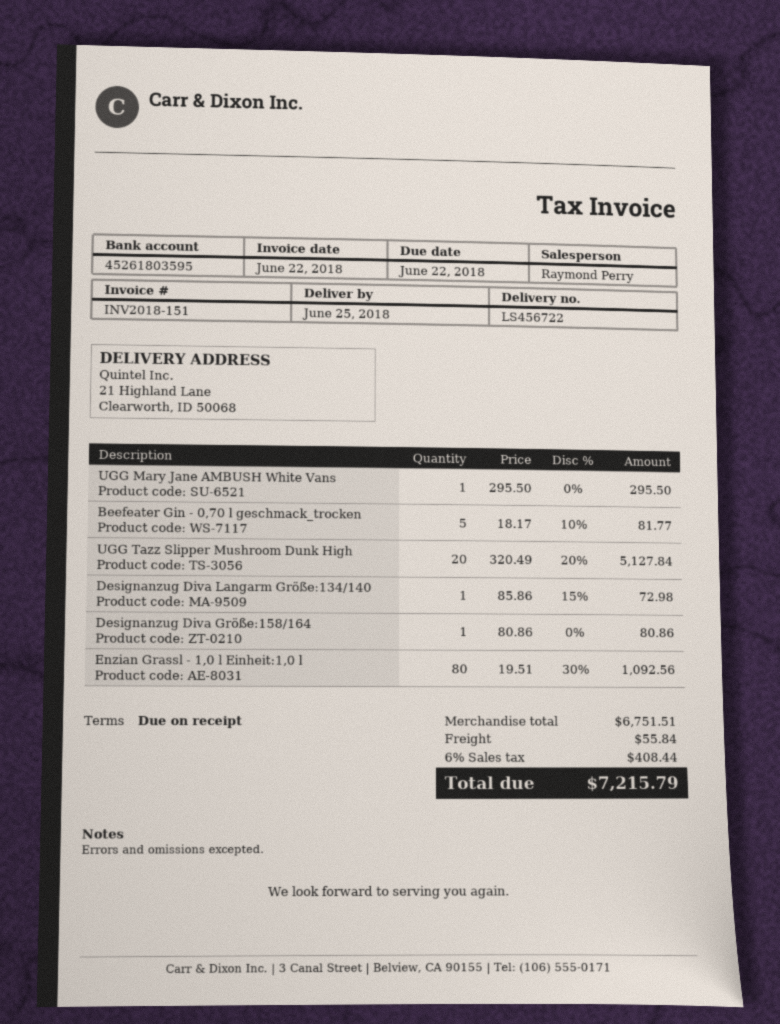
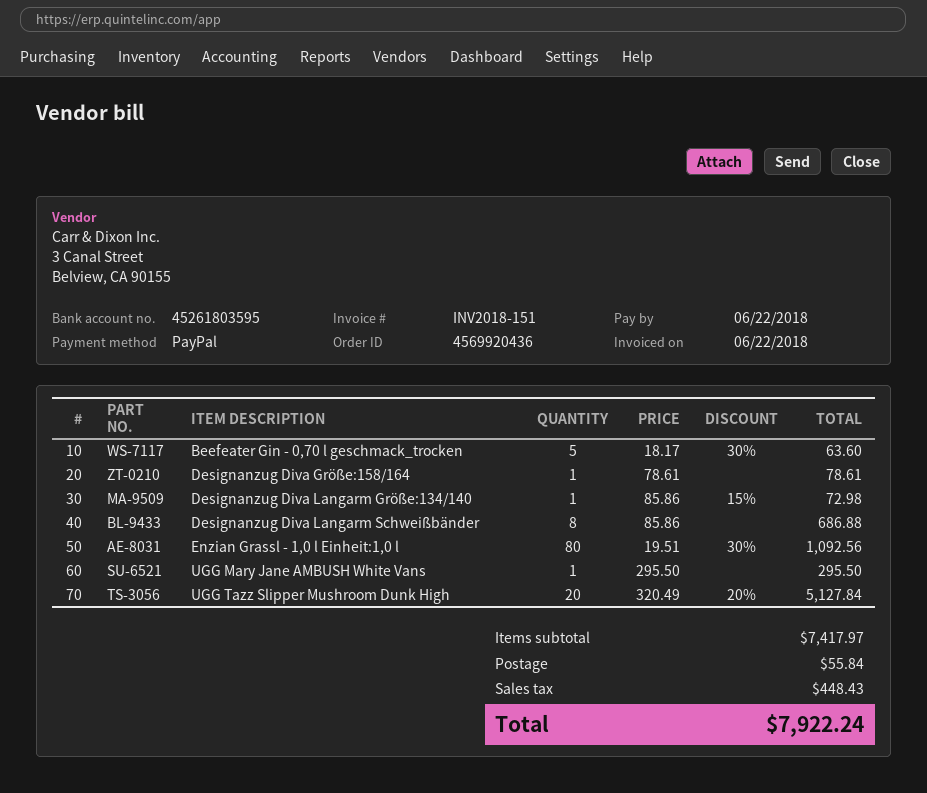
Beefeater Gin - 0,70 l geschmack_trocken: 5 x 18.17 - 10% = 81.77 -> 5 x 18.17 - 30% = 63.60
Designanzug Diva Größe:158/164: 1 x 80.86 = 80.86 -> 1 x 78.61 = 78.61
Designanzug Diva Langarm Schweißbänder: none -> 8 x 85.86 = 686.88
subtotal: 6751.51 -> 7417.97
tax: 408.44 -> 448.43
total: 7215.79 -> 7922.24

